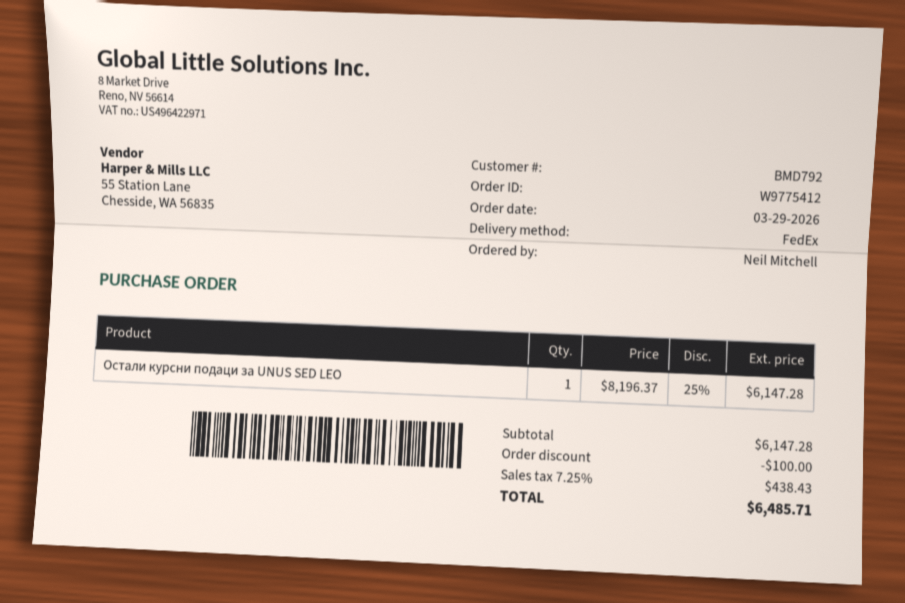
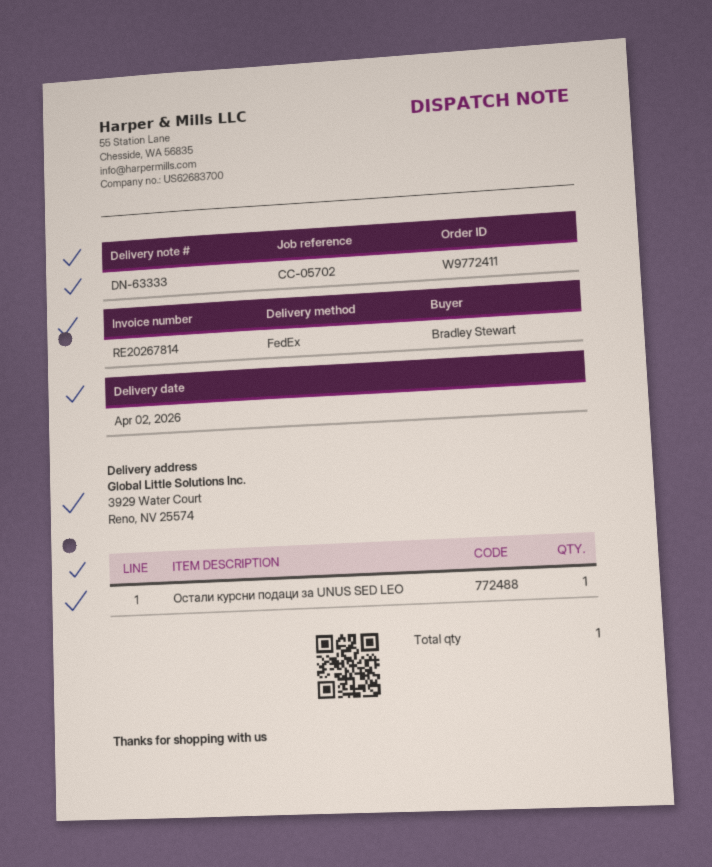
order number: W9775412 -> W9772411
ordered by: Neil Mitchell -> Bradley Stewart

